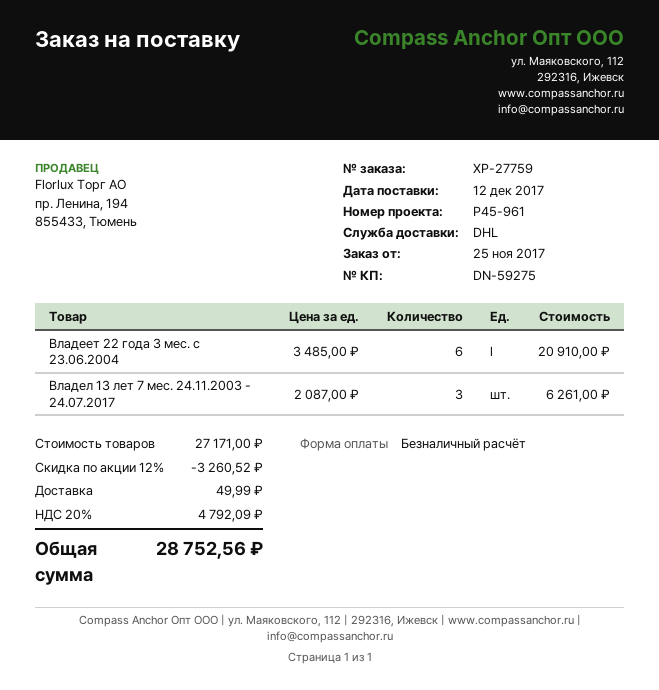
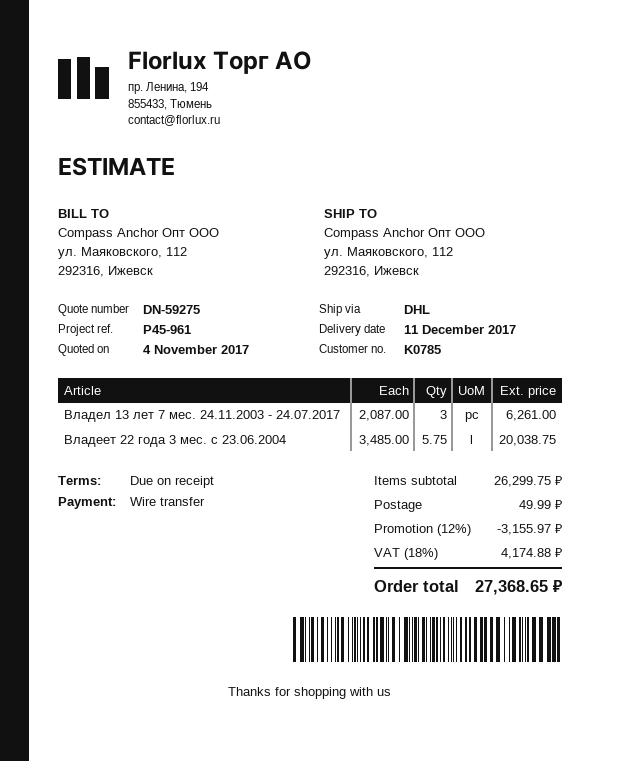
delivery date: 2017-12-12 -> 2017-12-11
Владеет 22 года 3 мес. с 23.06.2004: 6 x 3485.00 = 20910.00 -> 5.75 x 3485.00 = 20038.75
subtotal: 27171.00 -> 26299.75
discount: 12% = 3260.52 -> 12% = 3155.97
tax: 20% = 4792.09 -> 18% = 4174.88
total: 28752.56 -> 27368.65

